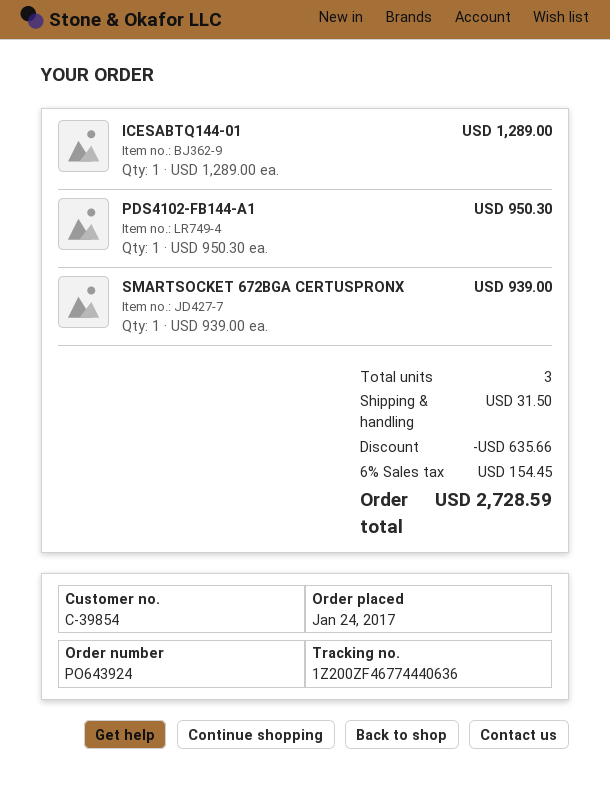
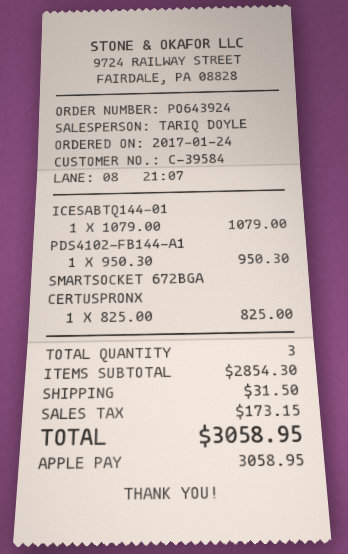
customer number: C-39854 -> C-39584
ICESABTQ144-01: 1 x 1289.00 = 1289.00 -> 1 x 1079.00 = 1079.00
SMARTSOCKET 672BGA CERTUSPRONX: 1 x 939.00 = 939.00 -> 1 x 825.00 = 825.00
discount: 635.66 -> none
tax: 154.45 -> 173.15
total: 2728.59 -> 3058.95

